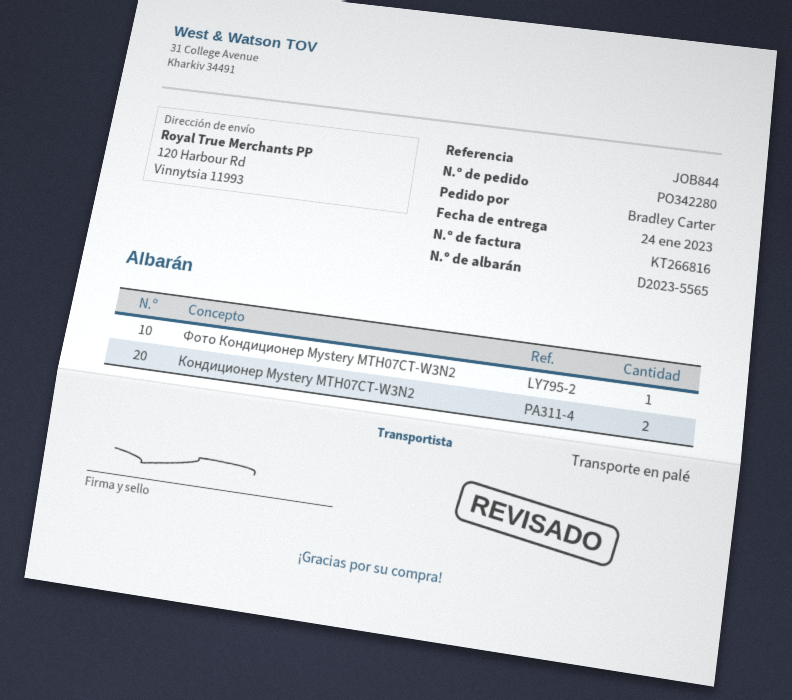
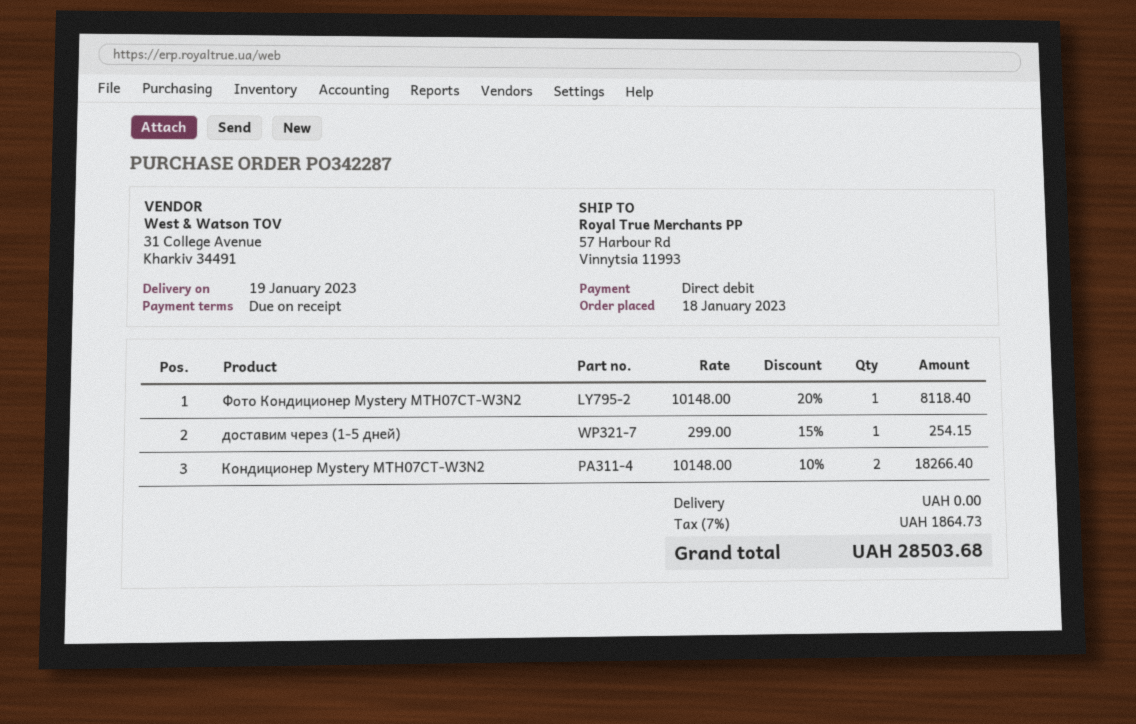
order number: PO342280 -> PO342287
delivery date: 2023-01-24 -> 2023-01-19
ship to: 120 Harbour Rd, Vinnytsia 11993 -> 57 Harbour Rd, Vinnytsia 11993
доставим через (1-5 дней): none -> 1

